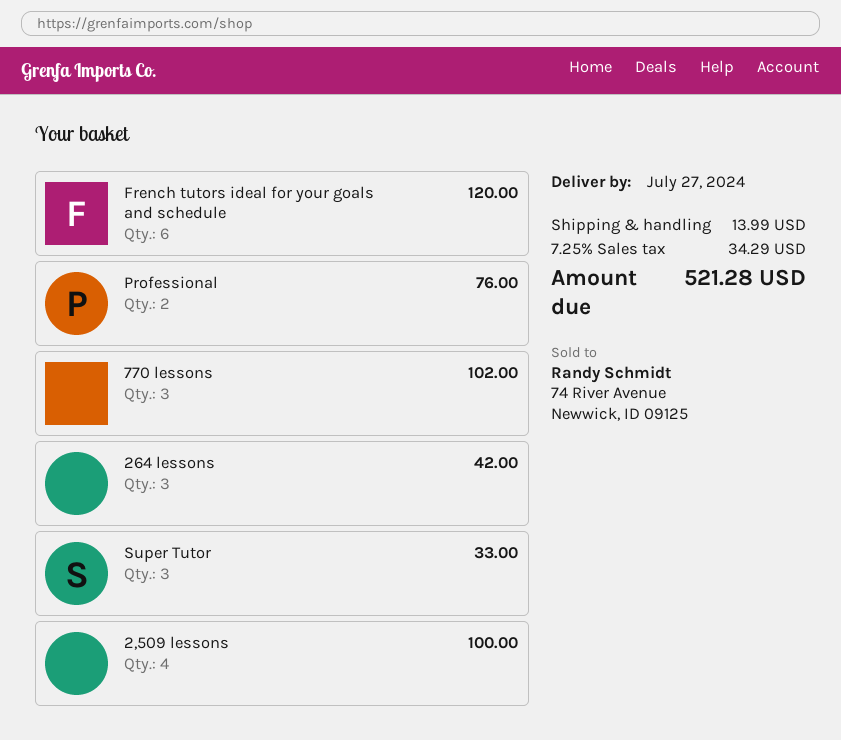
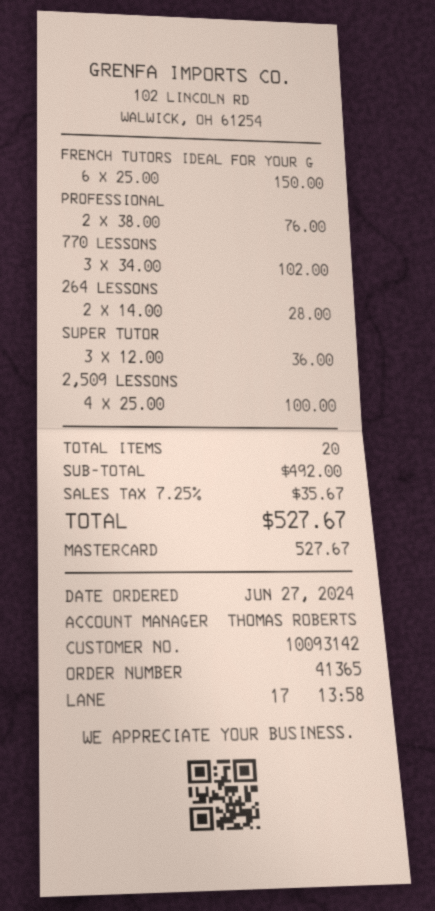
French tutors ideal for your goals and schedule: 6 for 120.00 -> 6 for 150.00
264 lessons: 3 for 42.00 -> 2 for 28.00
Super Tutor: 3 for 33.00 -> 3 for 36.00
shipping: 13.99 -> none
tax: 7.25% = 34.29 -> 7.25% = 35.67
total: 521.28 -> 527.67

